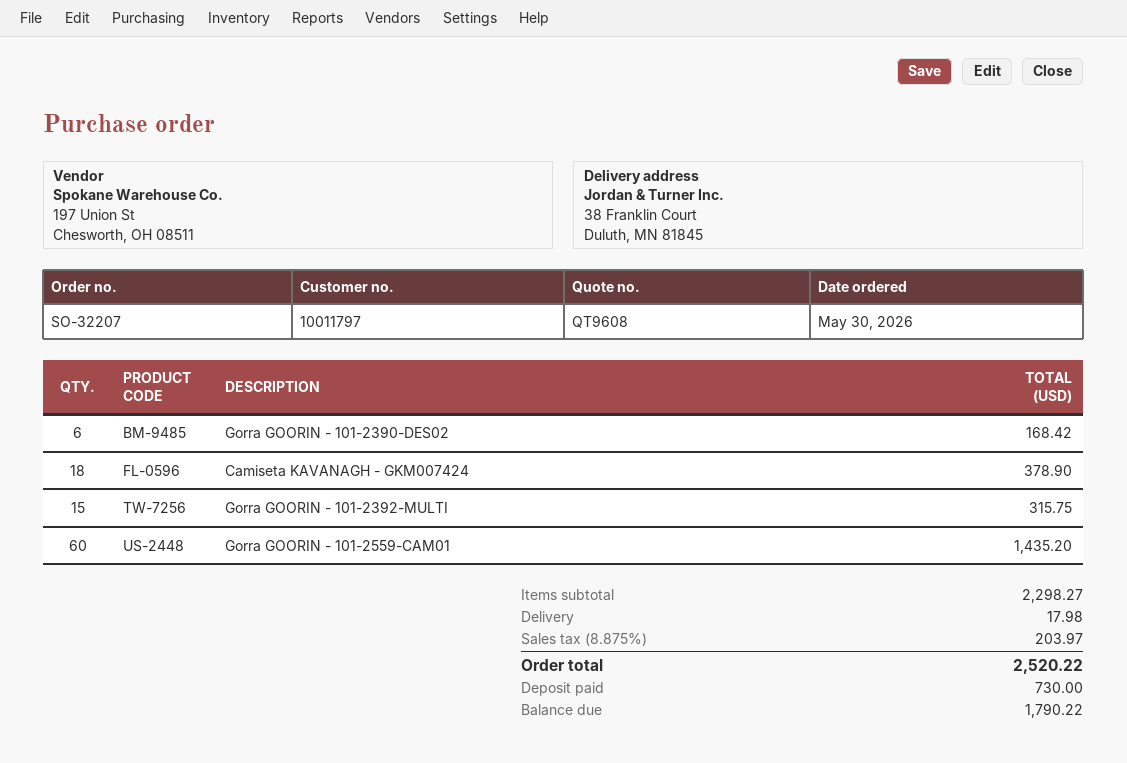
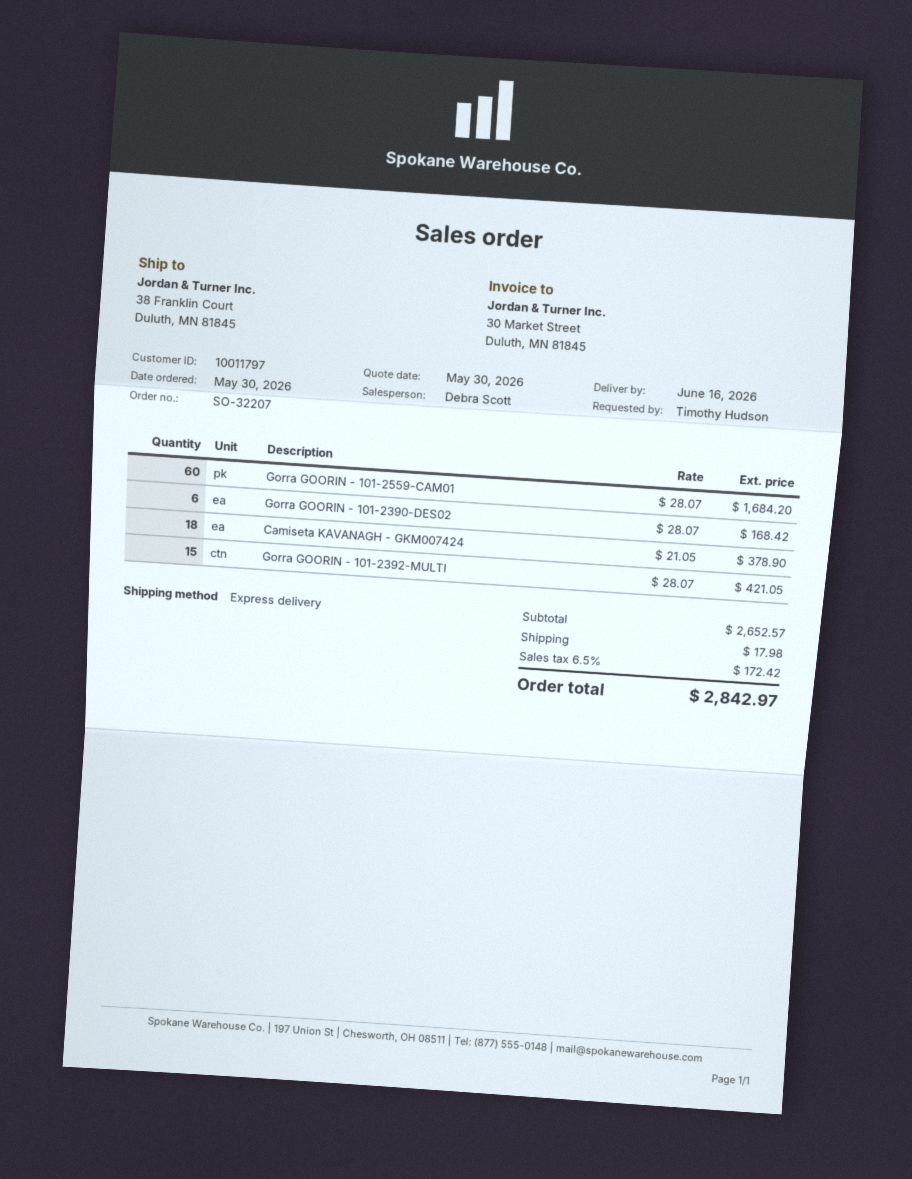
Gorra GOORIN - 101-2392-MULTI: 15 for 315.75 -> 15 for 421.05
Gorra GOORIN - 101-2559-CAM01: 60 for 1435.20 -> 60 for 1684.20
subtotal: 2298.27 -> 2652.57
tax: 8.875% = 203.97 -> 6.5% = 172.42
total: 2520.22 -> 2842.97

